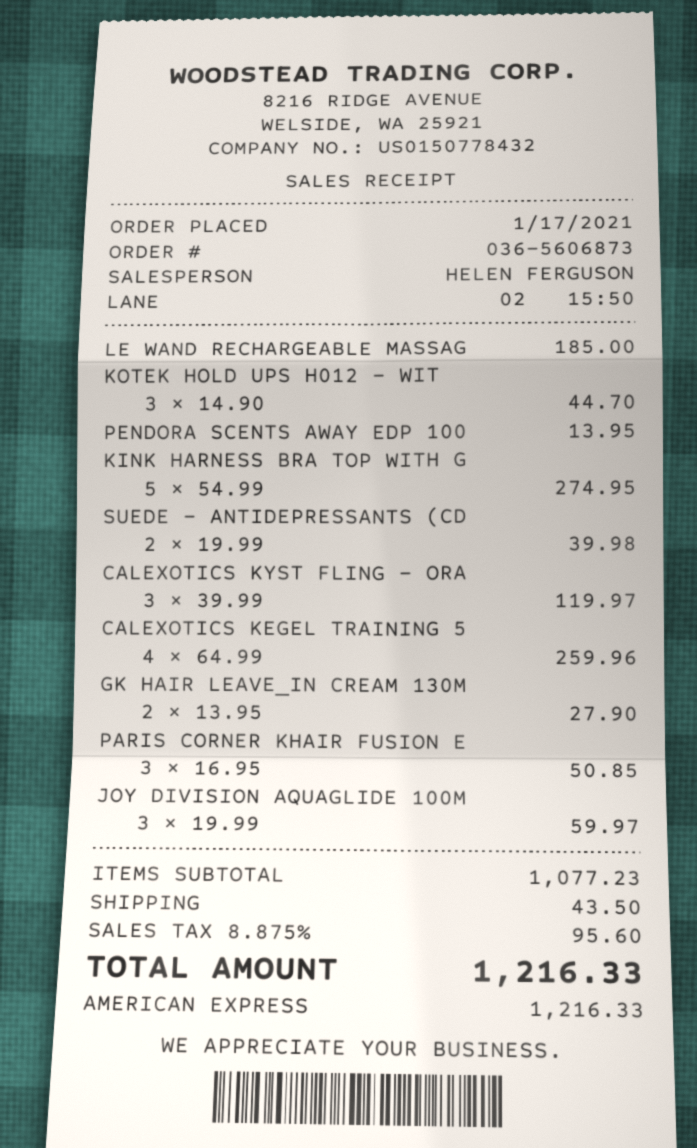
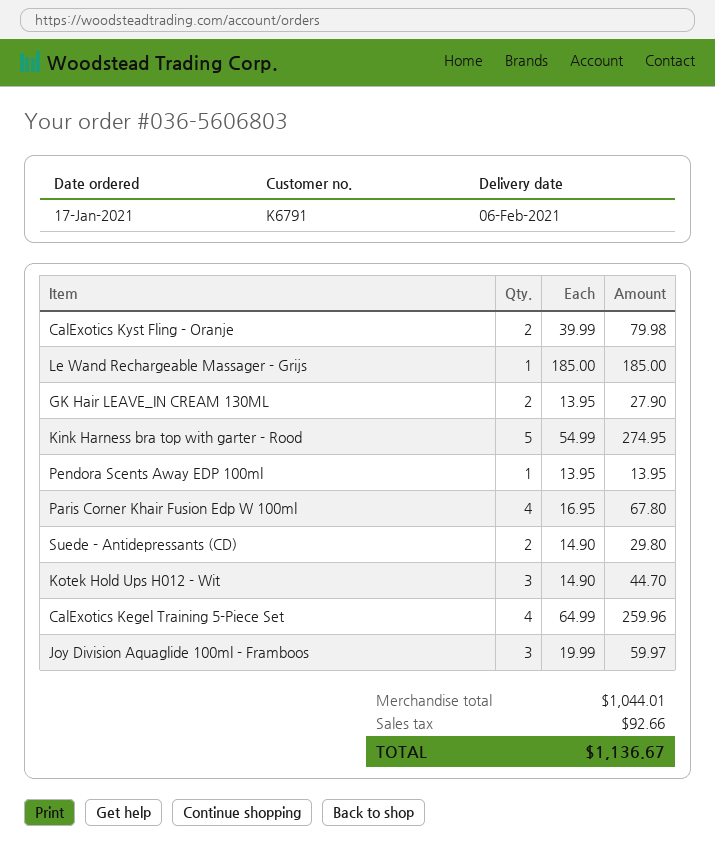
order number: 036-5606873 -> 036-5606803
SUEDE - ANTIDEPRESSANTS (CD: 2 x 19.99 = 39.98 -> 2 x 14.90 = 29.80
CALEXOTICS KYST FLING - ORA: 3 x 39.99 = 119.97 -> 2 x 39.99 = 79.98
PARIS CORNER KHAIR FUSION E: 3 x 16.95 = 50.85 -> 4 x 16.95 = 67.80
subtotal: 1077.23 -> 1044.01
shipping: 43.50 -> none
tax: 95.60 -> 92.66
total: 1216.33 -> 1136.67

